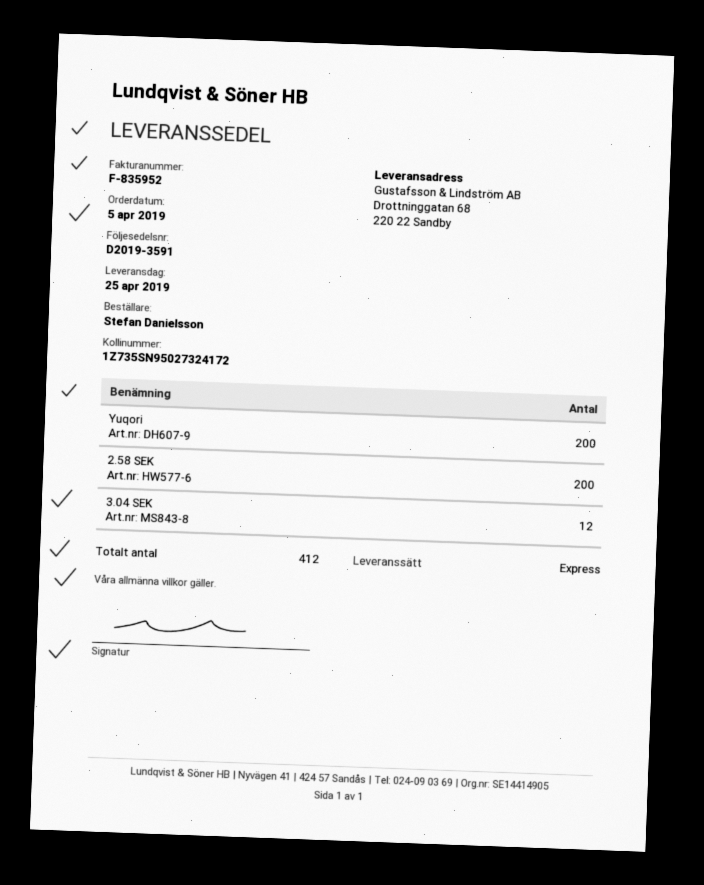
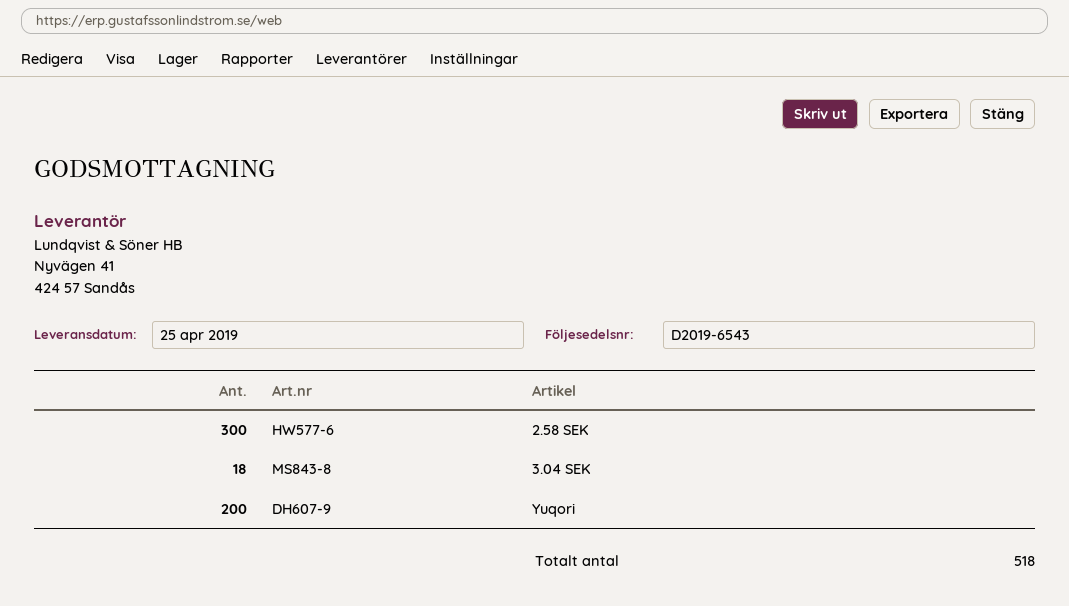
delivery note number: D2019-3591 -> D2019-6543
2.58 SEK: 200 -> 300
3.04 SEK: 12 -> 18
total quantity: 412 -> 518

